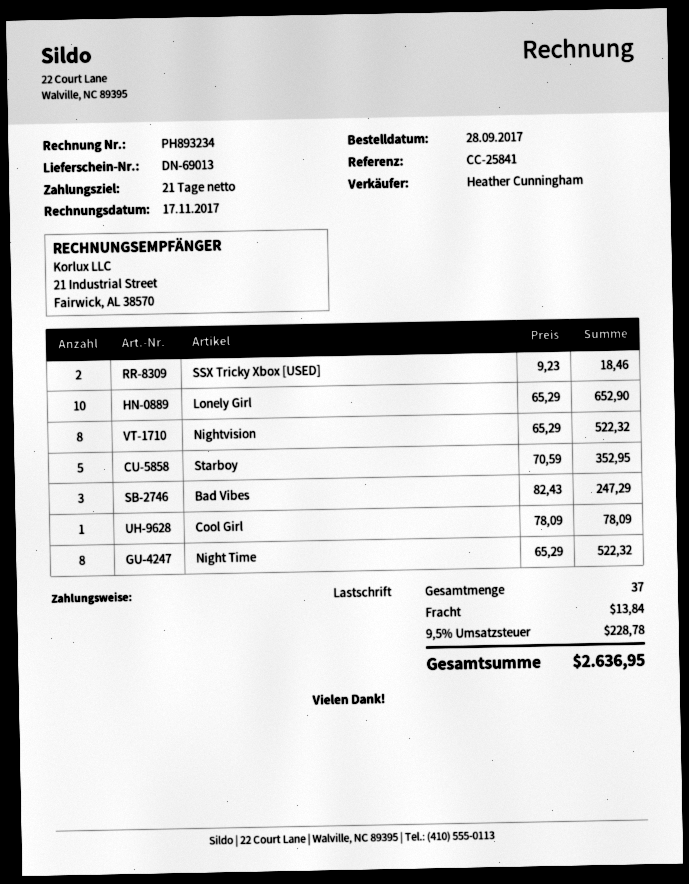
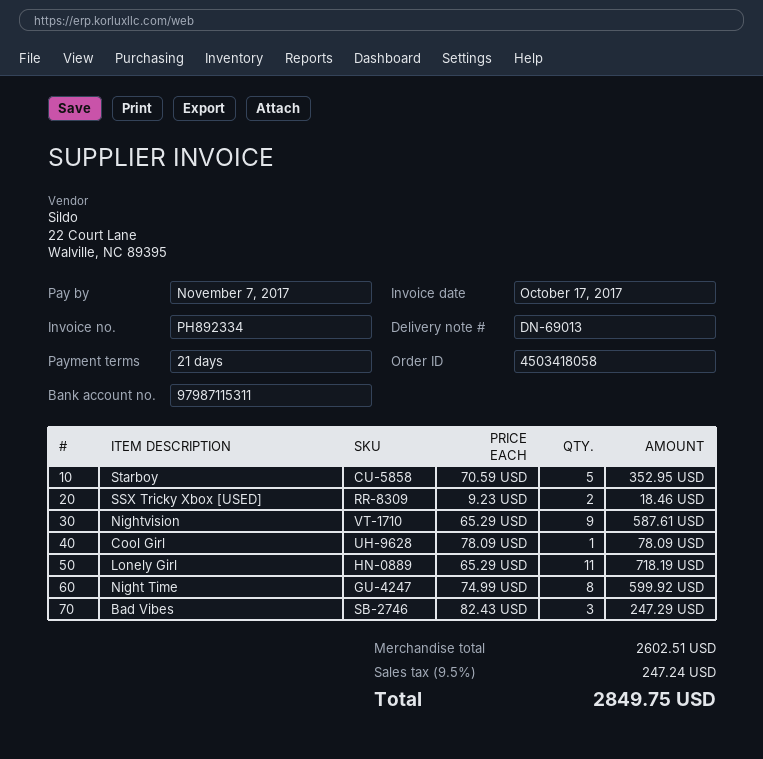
invoice number: PH893234 -> PH892334
invoice date: 2017-11-17 -> 2017-10-17
Lonely Girl: 10 x 65.29 = 652.90 -> 11 x 65.29 = 718.19
Nightvision: 8 x 65.29 = 522.32 -> 9 x 65.29 = 587.61
Night Time: 8 x 65.29 = 522.32 -> 8 x 74.99 = 599.92
shipping: 13.84 -> none
tax: 9.5% = 228.78 -> 9.5% = 247.24
total: 2636.95 -> 2849.75

